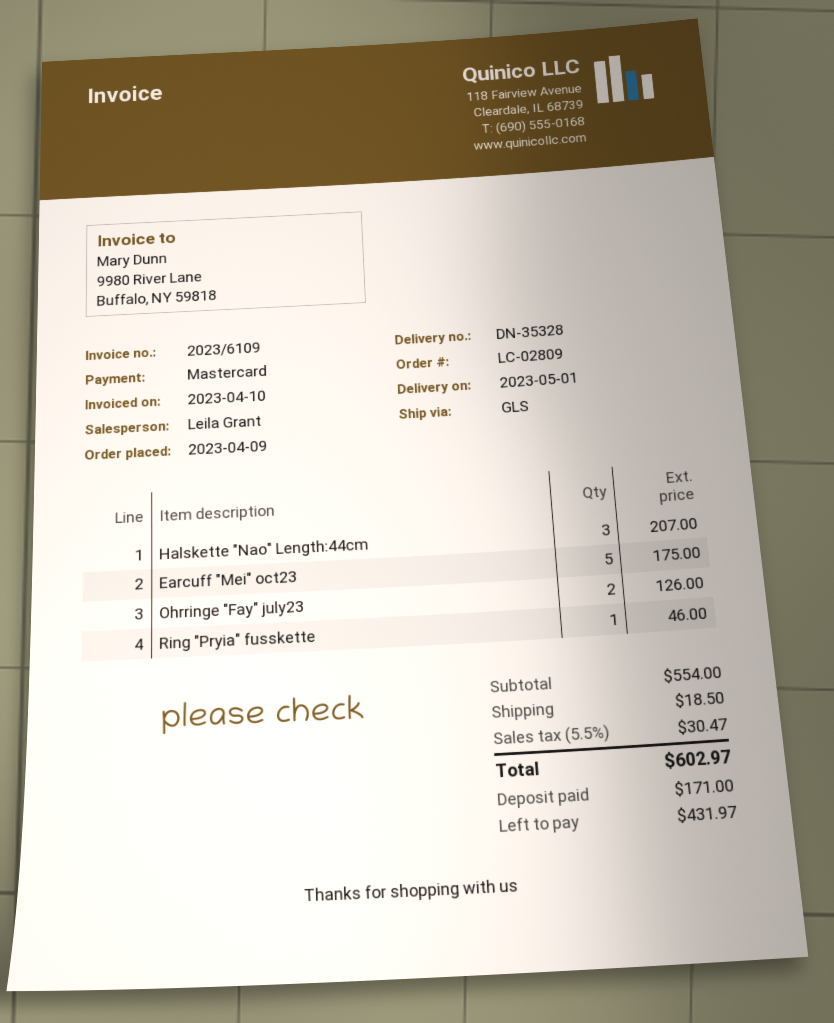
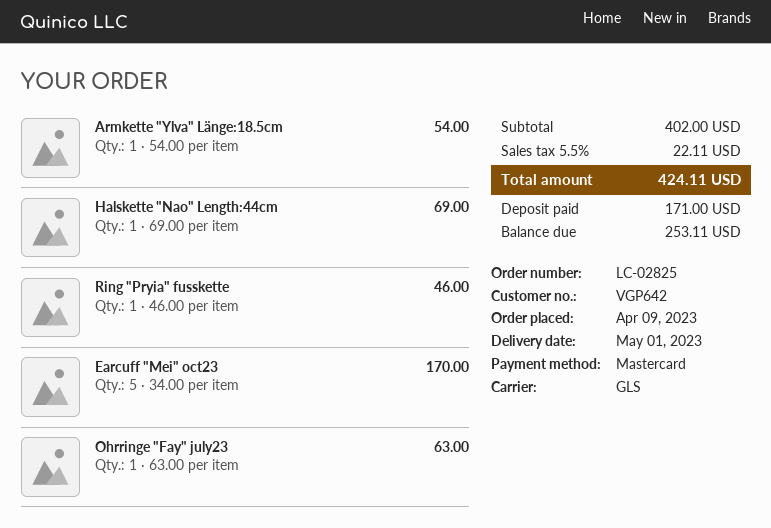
order number: LC-02809 -> LC-02825
Halskette "Nao" Length:44cm: 3 for 207.00 -> 1 for 69.00
Earcuff "Mei" oct23: 5 for 175.00 -> 5 for 170.00
Ohrringe "Fay" july23: 2 for 126.00 -> 1 for 63.00
Armkette "Ylva" Länge:18.5cm: none -> 1 for 54.00
subtotal: 554.00 -> 402.00
shipping: 18.50 -> none
tax: 5.5% = 30.47 -> 5.5% = 22.11
total: 602.97 -> 424.11
balance: 431.97 -> 253.11

